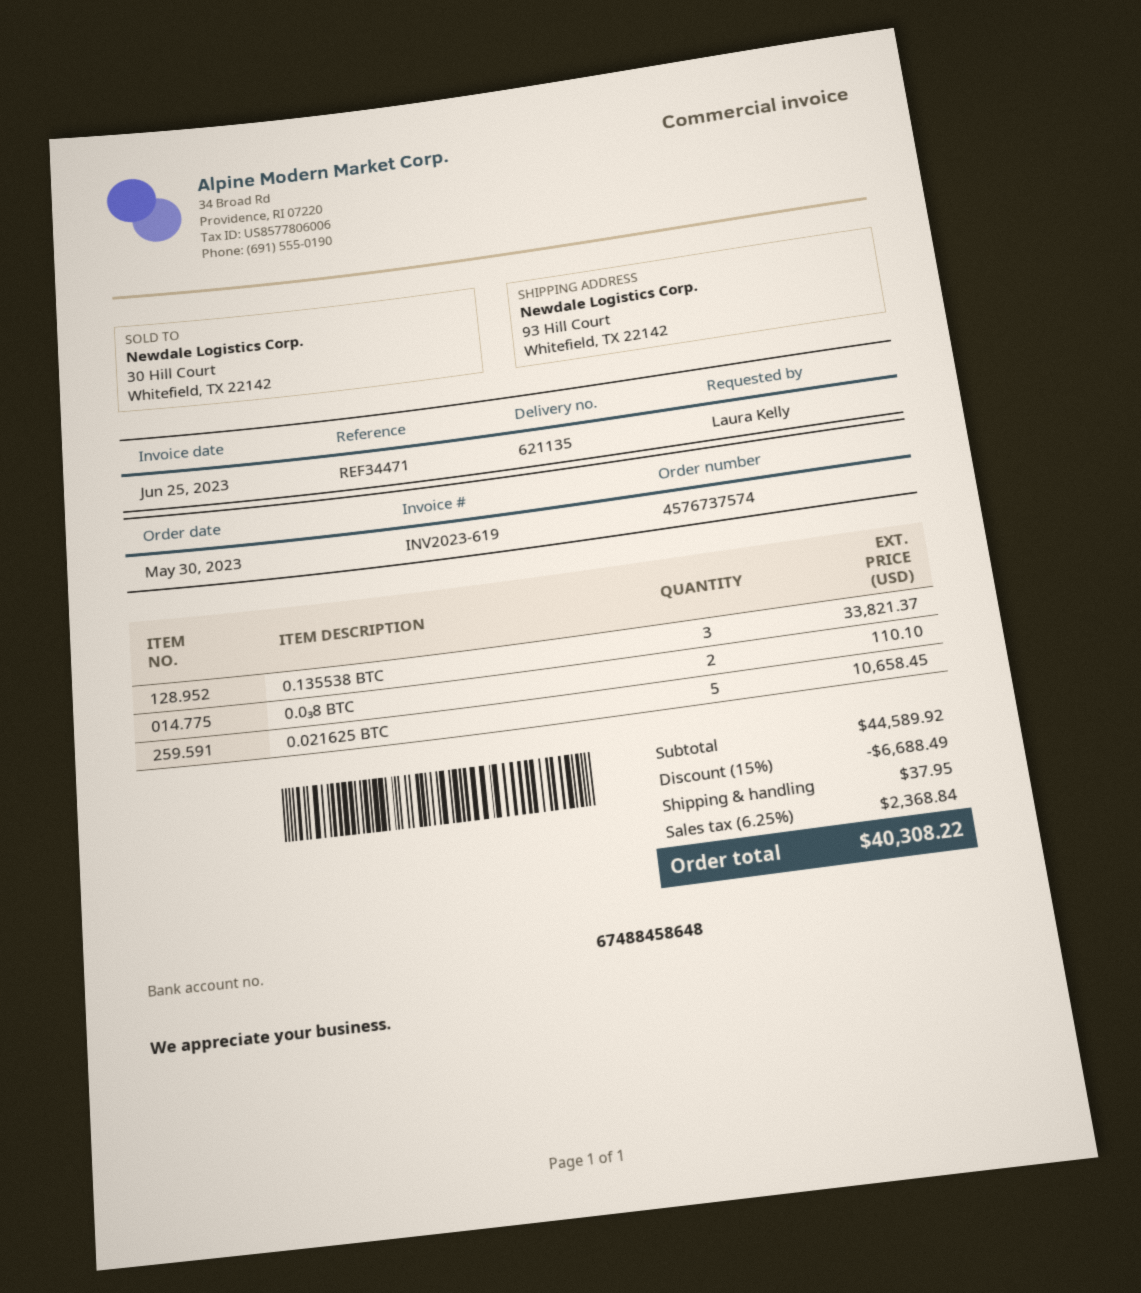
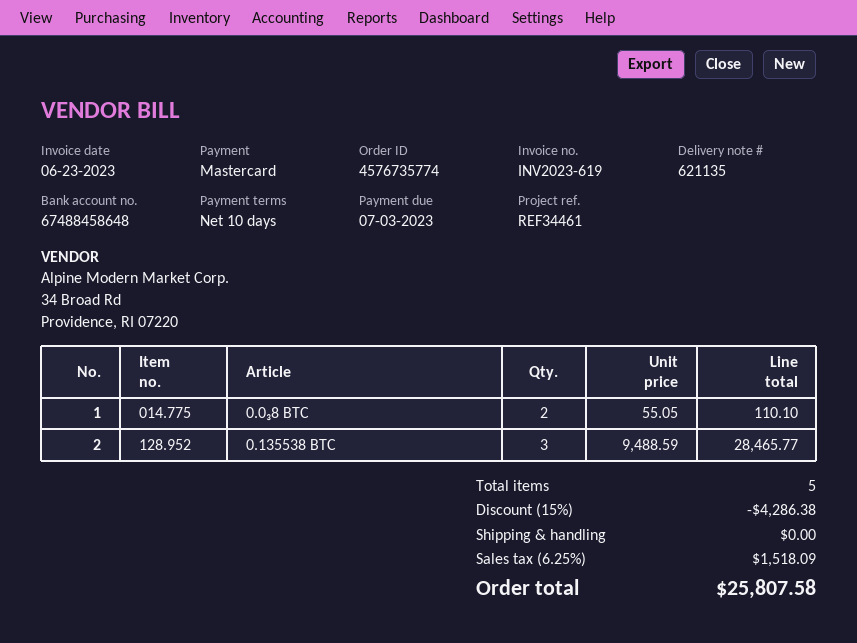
order number: 4576737574 -> 4576735774
invoice date: 2023-06-25 -> 2023-06-23
reference: REF34471 -> REF34461
0.135538 BTC: 3 for 33821.37 -> 3 for 28465.77
0.021625 BTC: 5 for 10658.45 -> none
discount: 15% = 6688.49 -> 15% = 4286.38
shipping: 37.95 -> 0.00
tax: 6.25% = 2368.84 -> 6.25% = 1518.09
total: 40308.22 -> 25807.58

